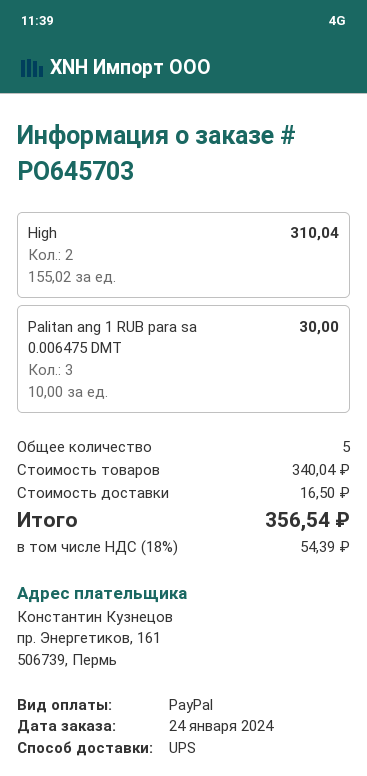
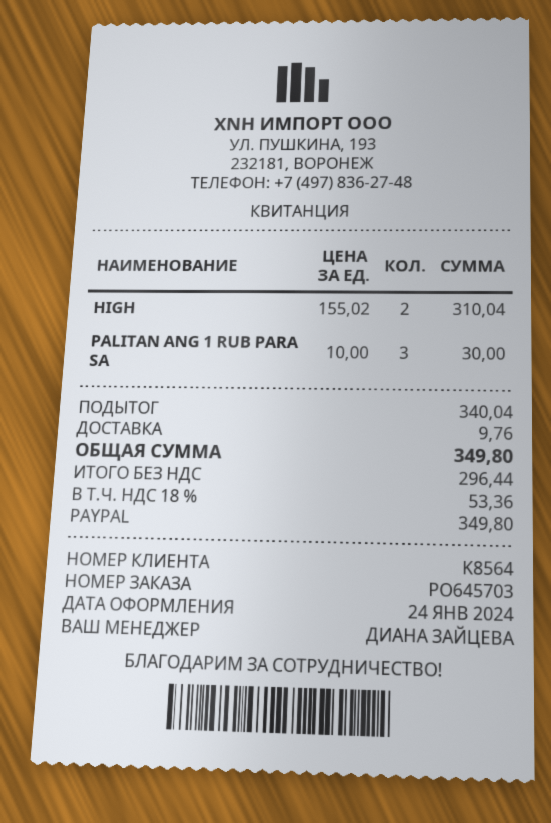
shipping: 16.50 -> 9.76
tax: 18% = 54.39 -> 18% = 53.36
total: 356.54 -> 349.80

